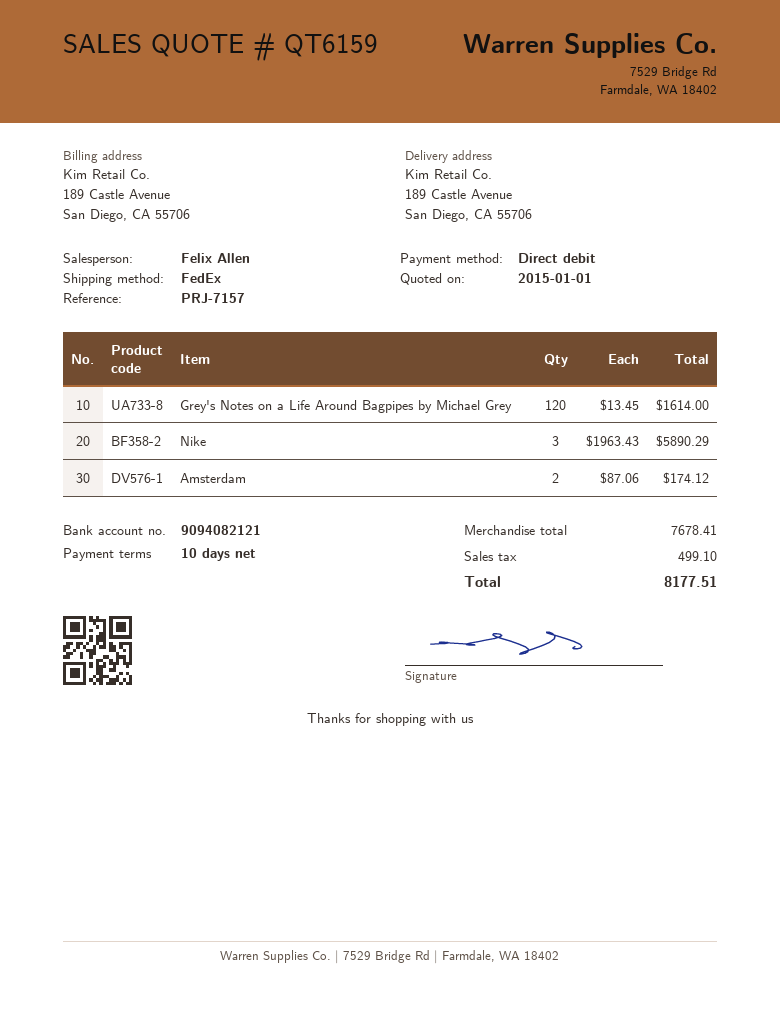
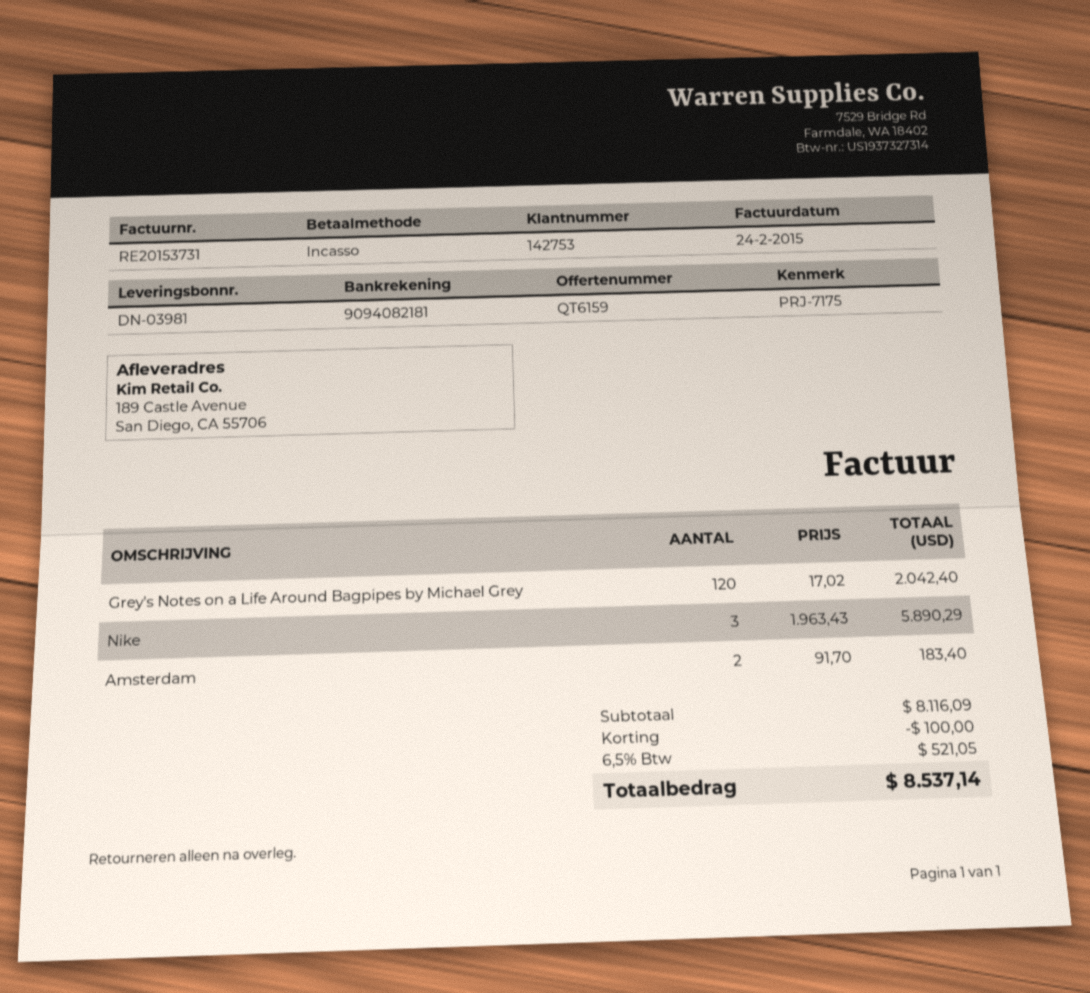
reference: PRJ-7157 -> PRJ-7175
bank account: 9094082121 -> 9094082181
Grey's Notes on a Life Around Bagpipes by Michael Grey: 120 x 13.45 = 1614.00 -> 120 x 17.02 = 2042.40
Amsterdam: 2 x 87.06 = 174.12 -> 2 x 91.70 = 183.40
subtotal: 7678.41 -> 8116.09
discount: none -> 100.00
tax: 499.10 -> 521.05
total: 8177.51 -> 8537.14

